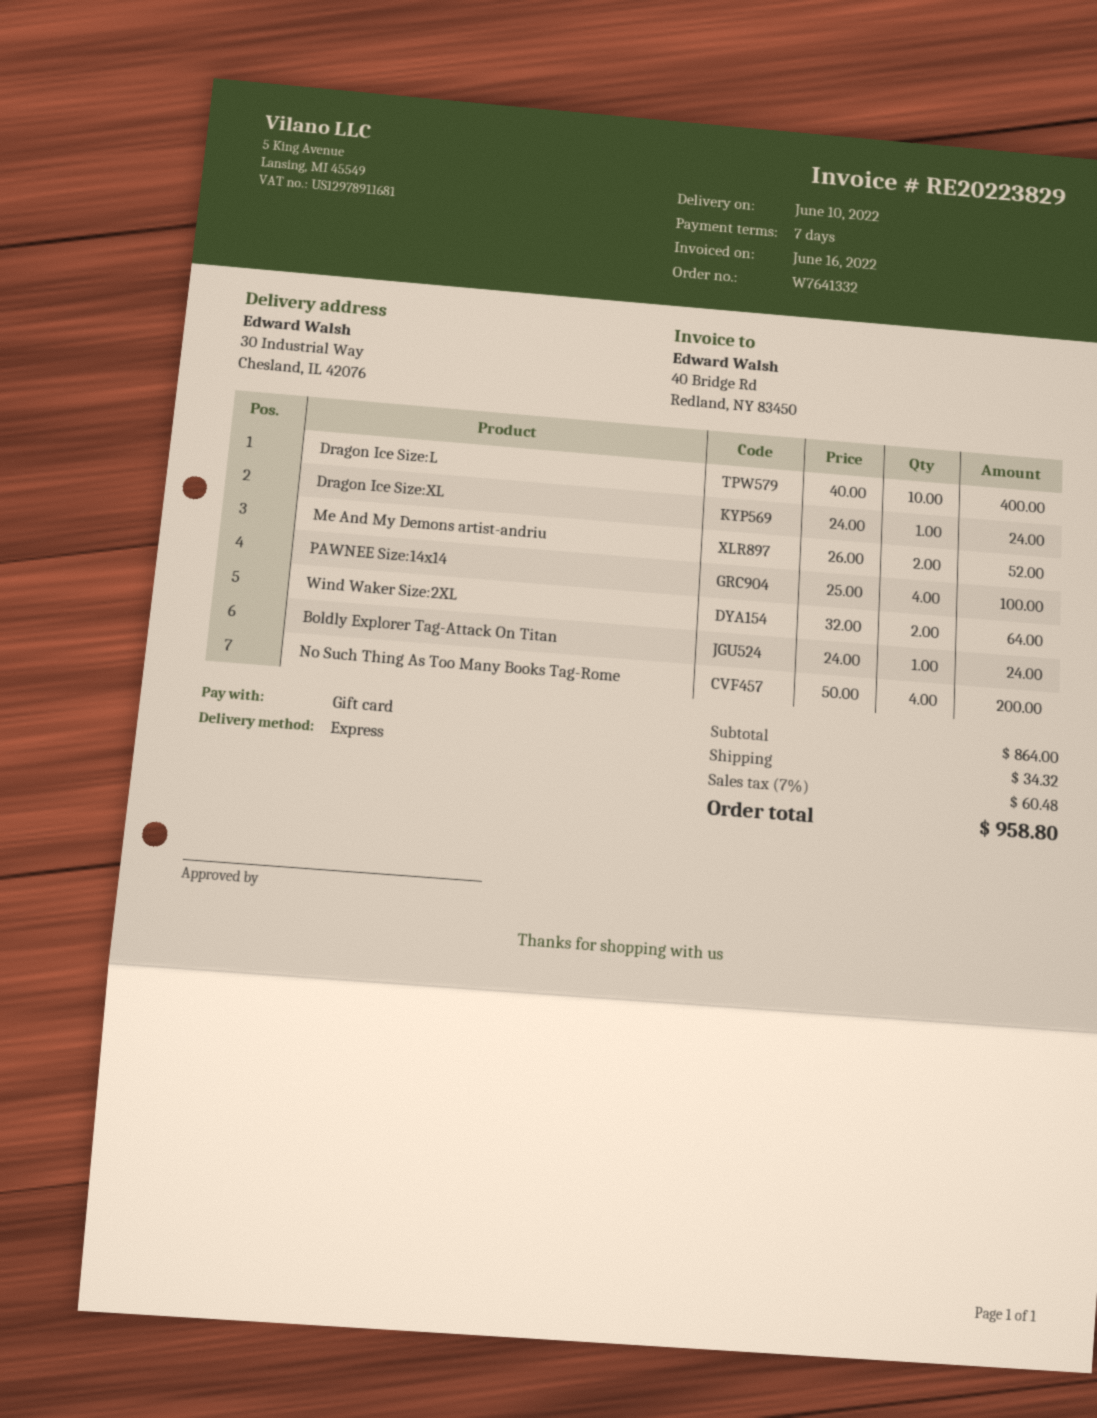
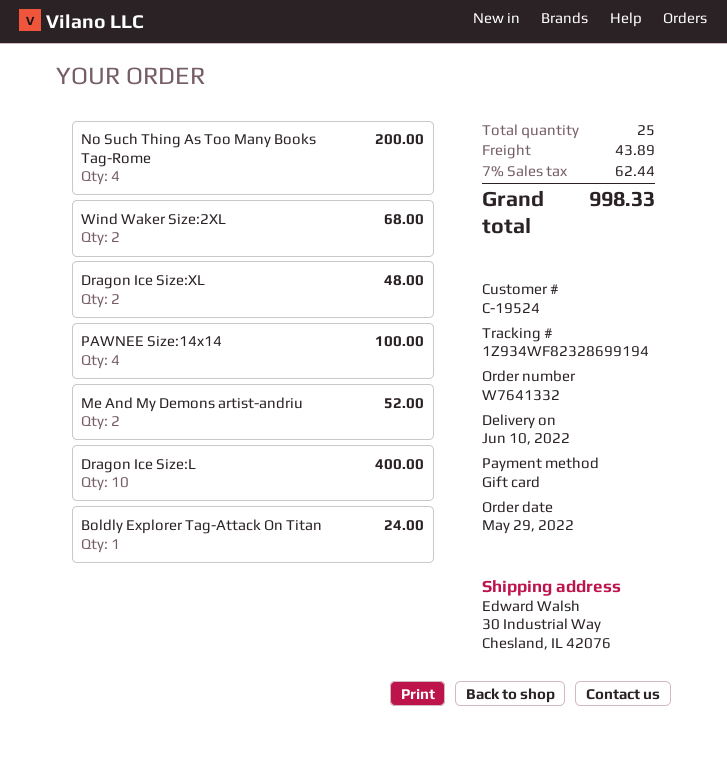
Dragon Ice Size:XL: 1 for 24.00 -> 2 for 48.00
Wind Waker Size:2XL: 2 for 64.00 -> 2 for 68.00
shipping: 34.32 -> 43.89
tax: 7% = 60.48 -> 7% = 62.44
total: 958.80 -> 998.33

